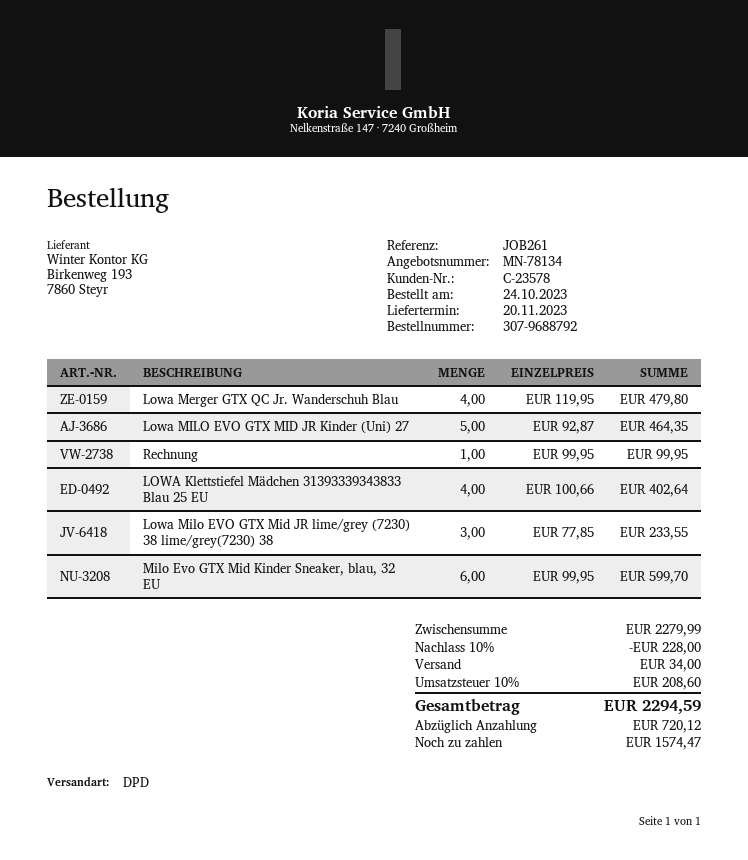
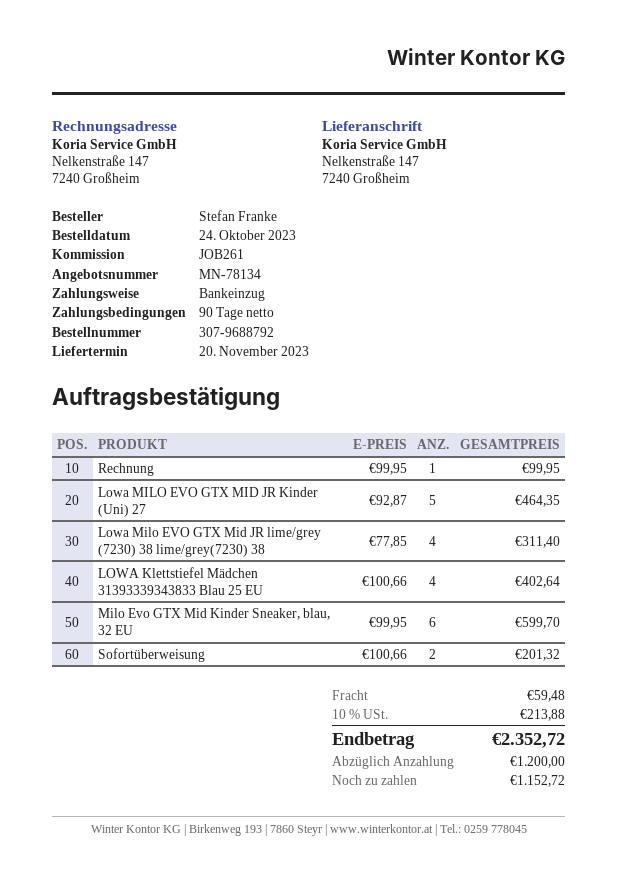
Lowa Merger GTX QC Jr. Wanderschuh Blau: 4 x 119.95 = 479.80 -> none
Lowa Milo EVO GTX Mid JR lime/grey (7230) 38 lime/grey(7230) 38: 3 x 77.85 = 233.55 -> 4 x 77.85 = 311.40
Sofortüberweisung: none -> 2 x 100.66 = 201.32
discount: 10% = 228.00 -> none
shipping: 34.00 -> 59.48
tax: 10% = 208.60 -> 10% = 213.88
total: 2294.59 -> 2352.72
deposit: 720.12 -> 1200.00
balance: 1574.47 -> 1152.72

